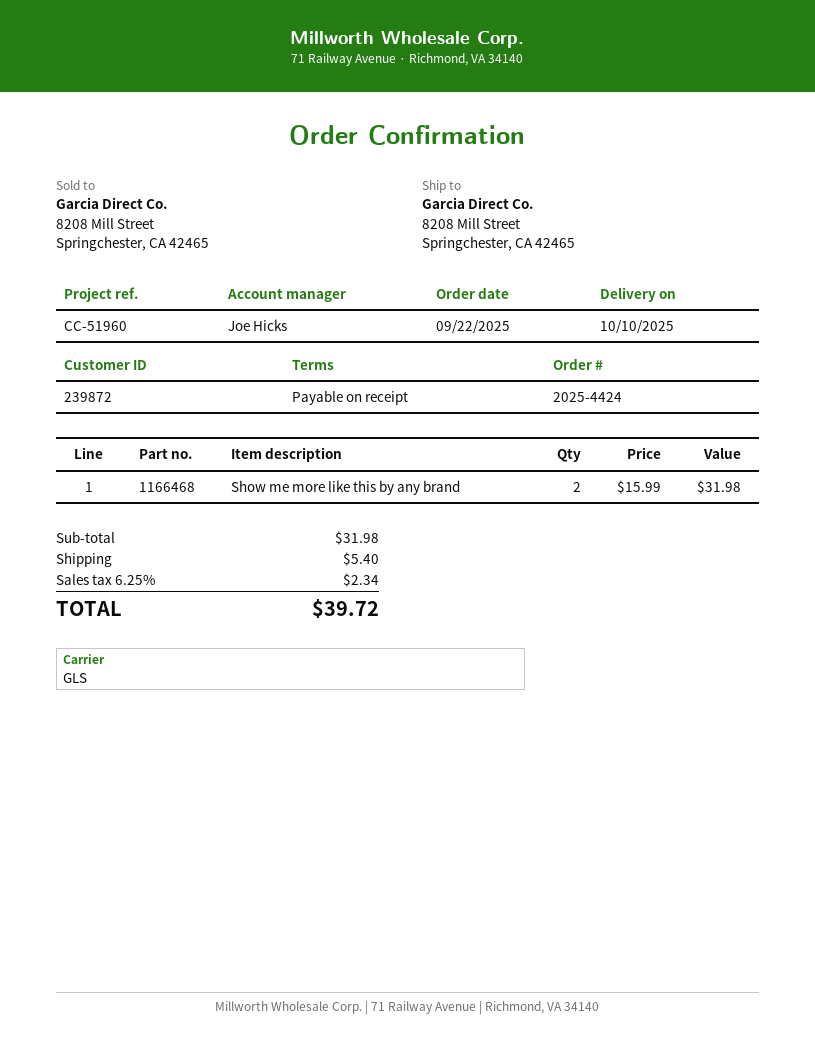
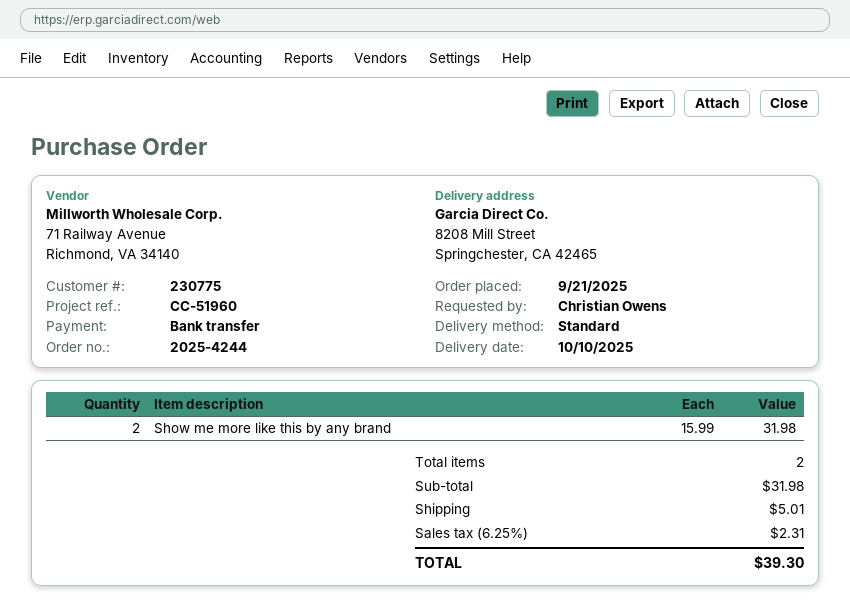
order number: 2025-4424 -> 2025-4244
order date: 2025-09-22 -> 2025-09-21
customer number: 239872 -> 230775
shipping method: GLS -> standard
shipping: 5.40 -> 5.01
tax: 6.25% = 2.34 -> 6.25% = 2.31
total: 39.72 -> 39.30

